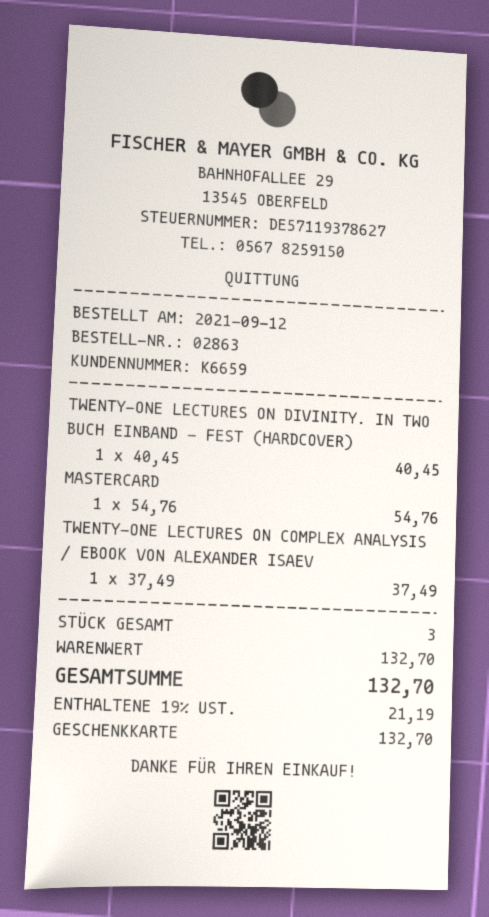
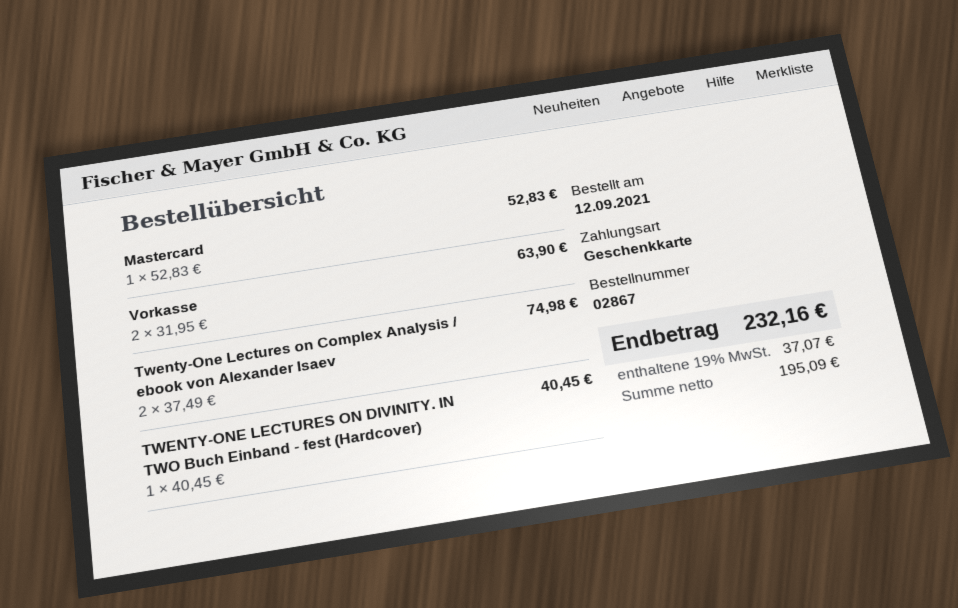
order number: 02863 -> 02867
MASTERCARD: 1 x 54.76 = 54.76 -> 1 x 52.83 = 52.83
TWENTY-ONE LECTURES ON COMPLEX ANALYSIS / EBOOK VON ALEXANDER ISAEV: 1 x 37.49 = 37.49 -> 2 x 37.49 = 74.98
Vorkasse: none -> 2 x 31.95 = 63.90
tax: 19% = 21.19 -> 19% = 37.07
total: 132.70 -> 232.16

